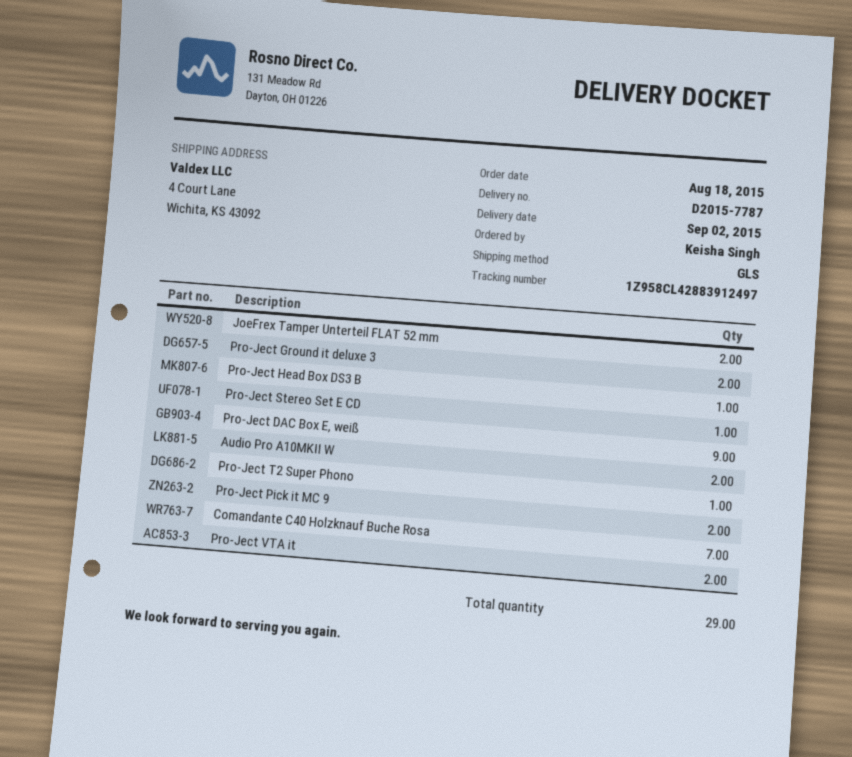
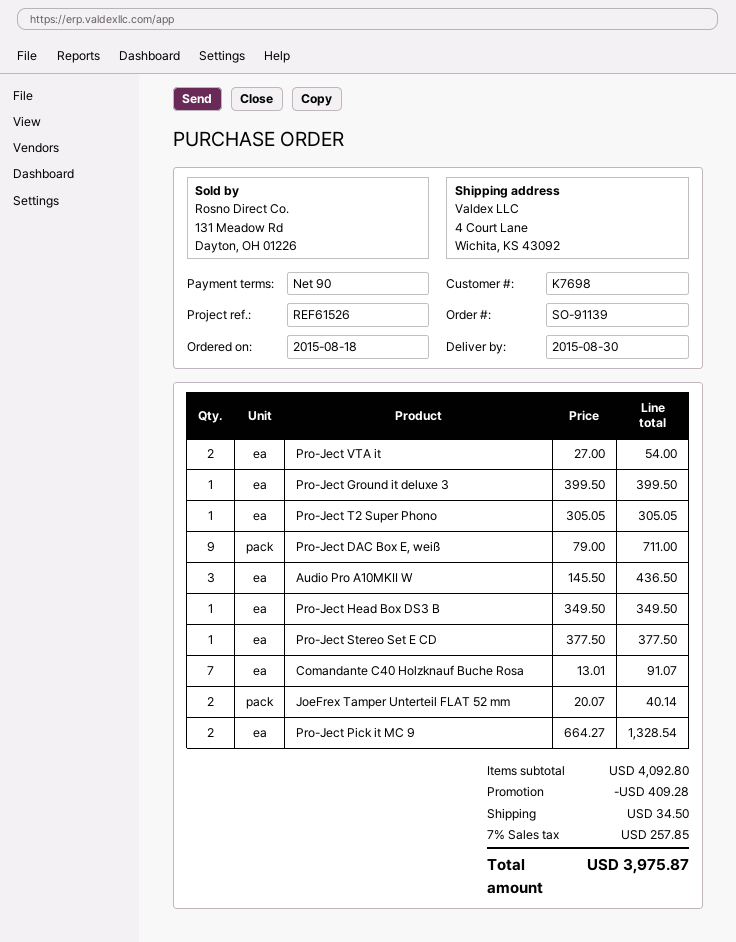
delivery date: 2015-09-02 -> 2015-08-30
Pro-Ject Ground it deluxe 3: 2 -> 1
Audio Pro A10MKII W: 2 -> 3

